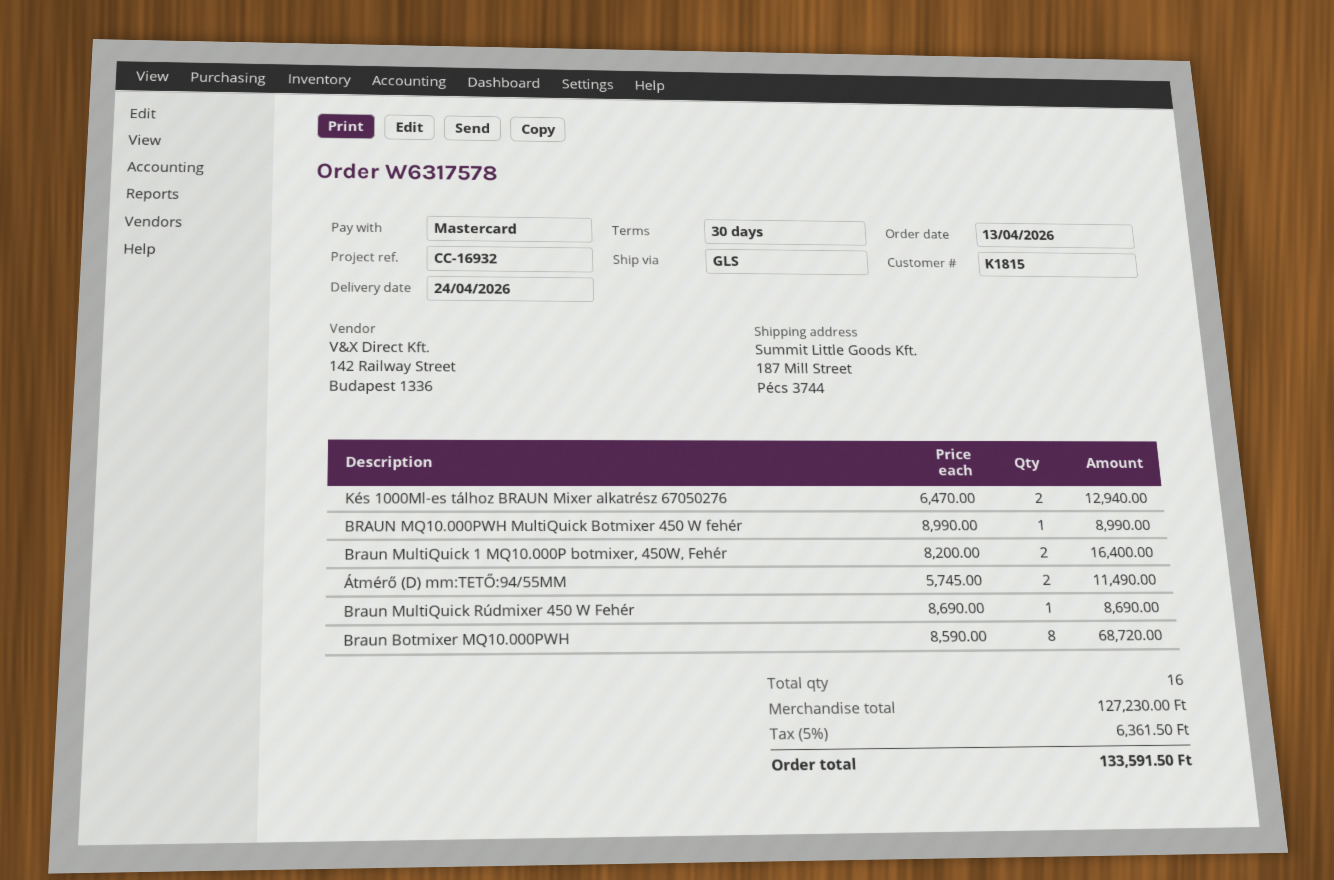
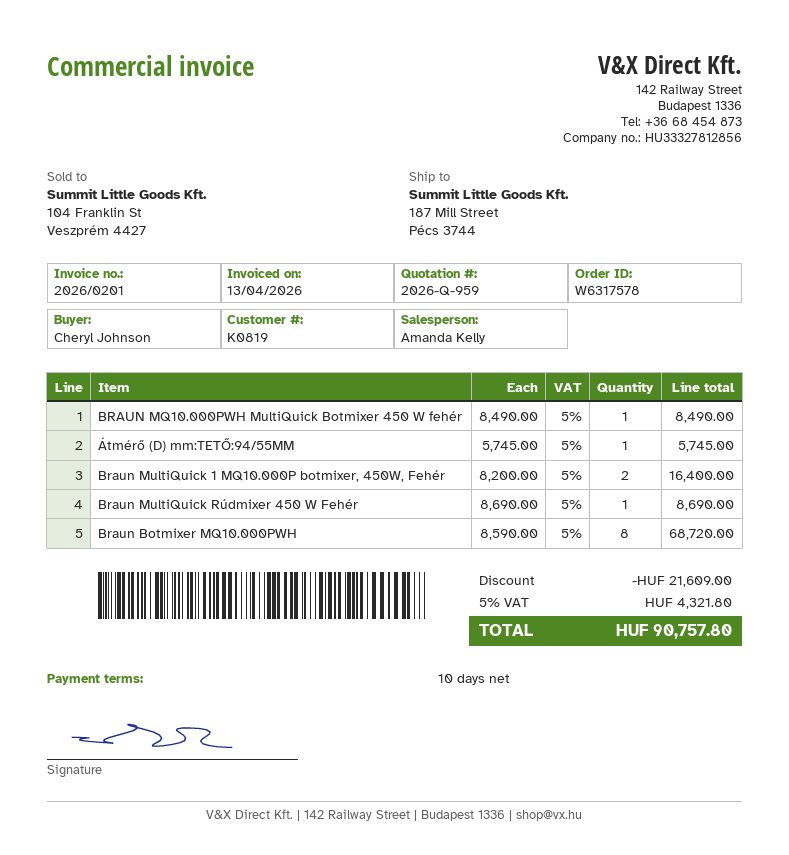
payment terms: 30 days -> 10 days
customer number: K1815 -> K0819
Kés 1000Ml-es tálhoz BRAUN Mixer alkatrész 67050276: 2 x 6470.00 = 12940.00 -> none
BRAUN MQ10.000PWH MultiQuick Botmixer 450 W fehér: 1 x 8990.00 = 8990.00 -> 1 x 8490.00 = 8490.00
Átmérő (D) mm:TETŐ:94/55MM: 2 x 5745.00 = 11490.00 -> 1 x 5745.00 = 5745.00
discount: none -> 21609.00
tax: 5% = 6361.50 -> 5% = 4321.80
total: 133591.50 -> 90757.80

